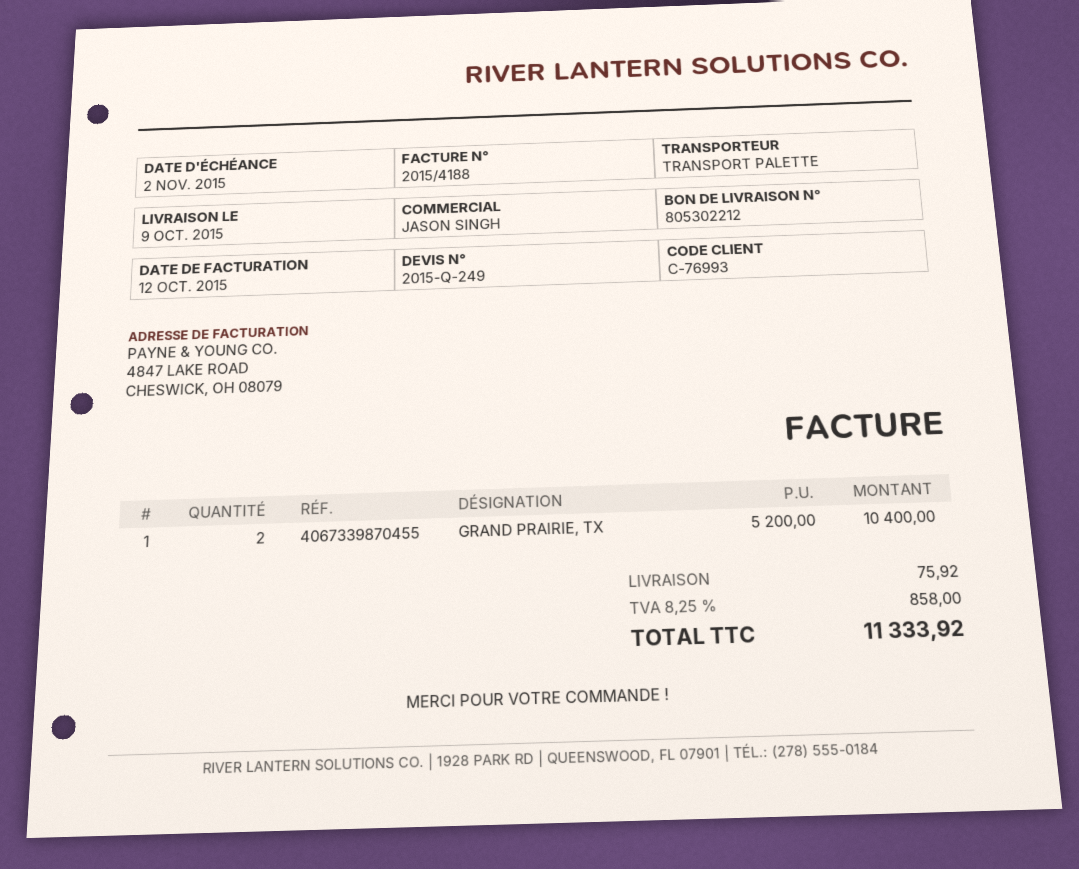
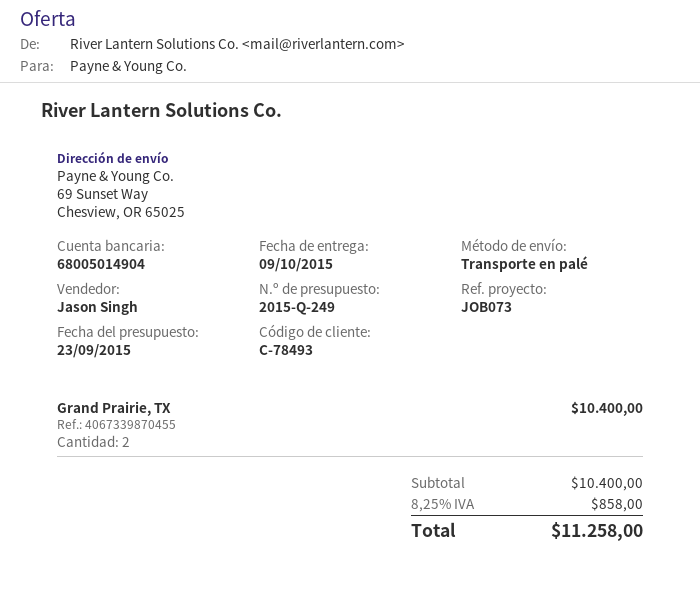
customer number: C-76993 -> C-78493
shipping: 75.92 -> none
total: 11333.92 -> 11258.00

